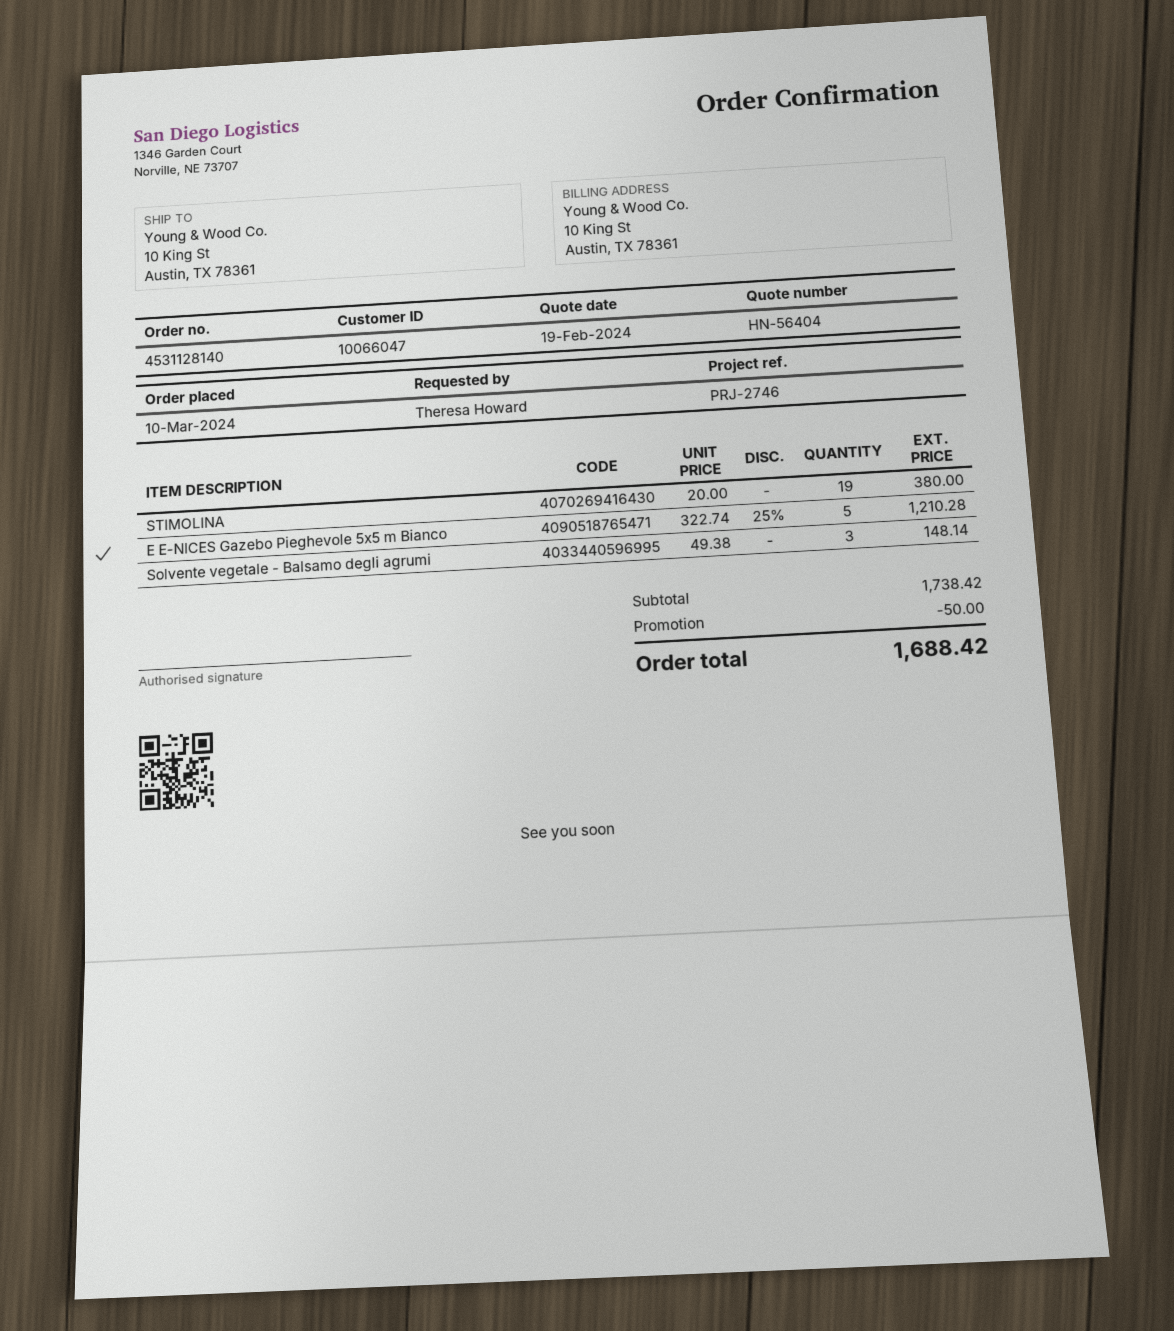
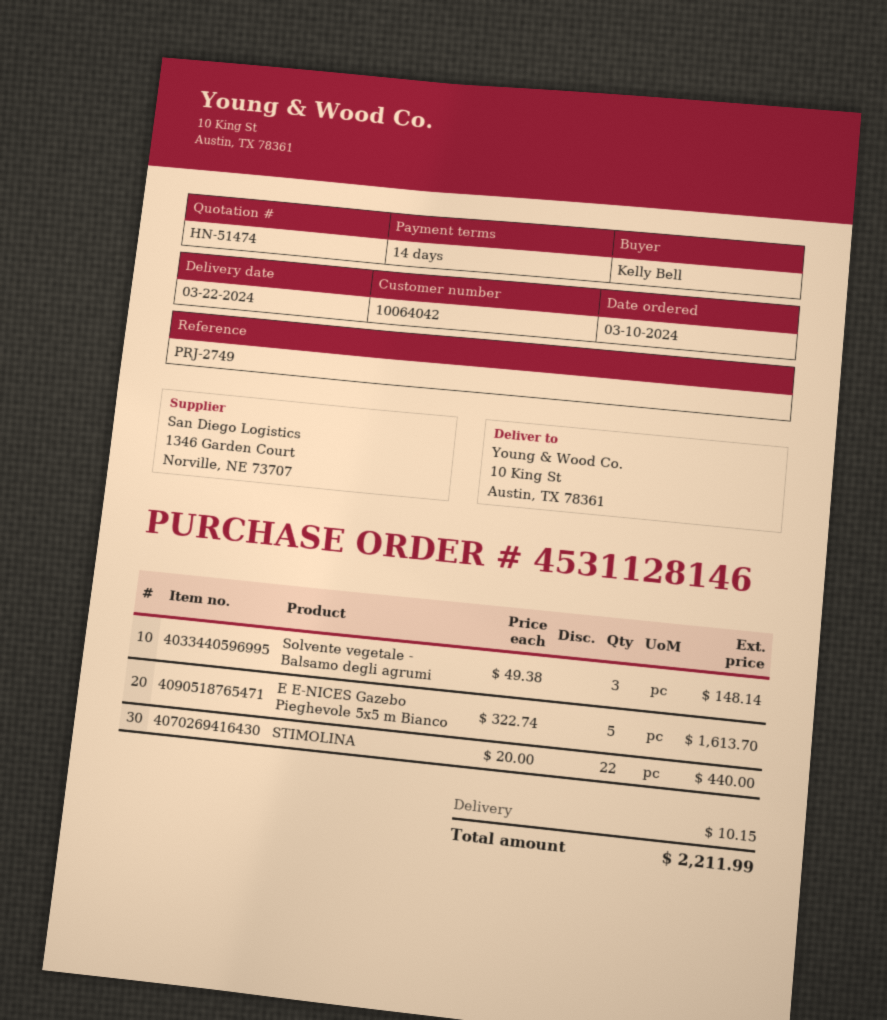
quote number: HN-56404 -> HN-51474
order number: 4531128140 -> 4531128146
customer number: 10066047 -> 10064042
reference: PRJ-2746 -> PRJ-2749
ordered by: Theresa Howard -> Kelly Bell
STIMOLINA: 19 x 20.00 = 380.00 -> 22 x 20.00 = 440.00
E E-NICES Gazebo Pieghevole 5x5 m Bianco: 5 x 322.74 - 25% = 1210.28 -> 5 x 322.74 = 1613.70
discount: 50.00 -> none
shipping: none -> 10.15
total: 1688.42 -> 2211.99

